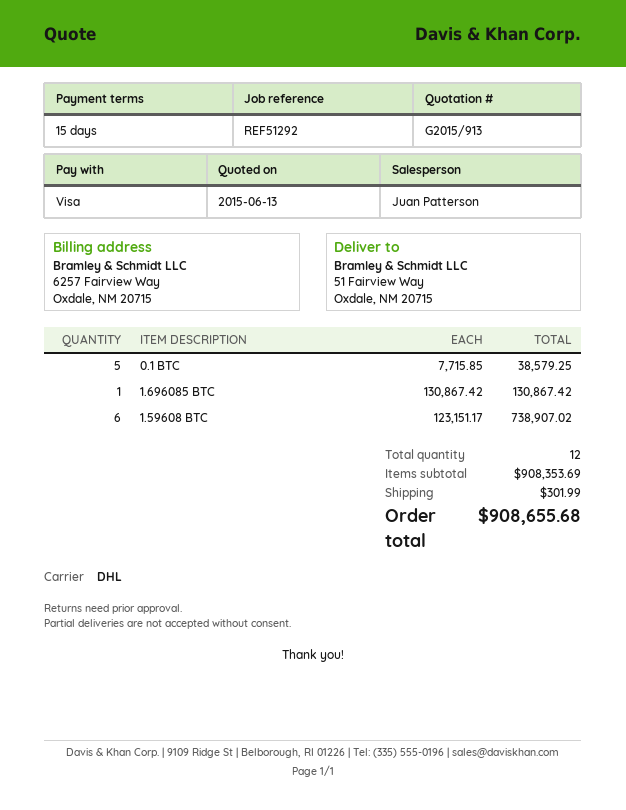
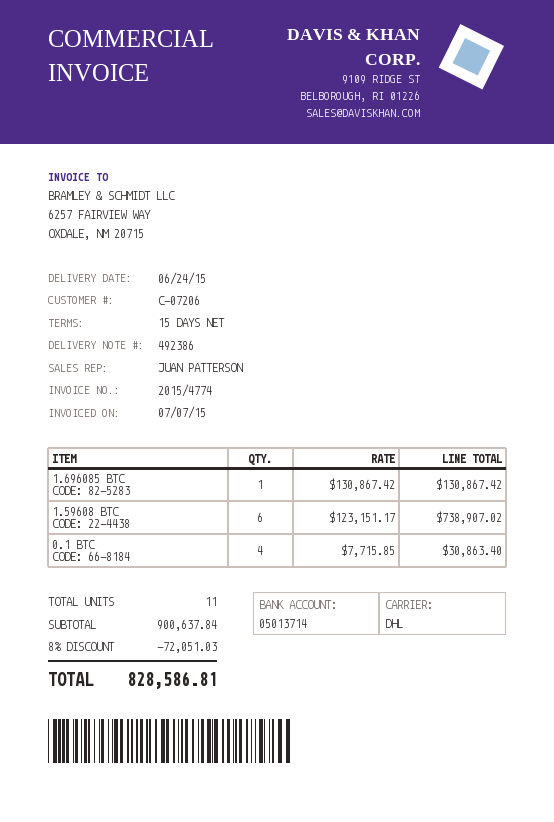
0.1 BTC: 5 x 7715.85 = 38579.25 -> 4 x 7715.85 = 30863.40
total quantity: 12 -> 11
subtotal: 908353.69 -> 900637.84
discount: none -> 8% = 72051.03
shipping: 301.99 -> none
total: 908655.68 -> 828586.81

